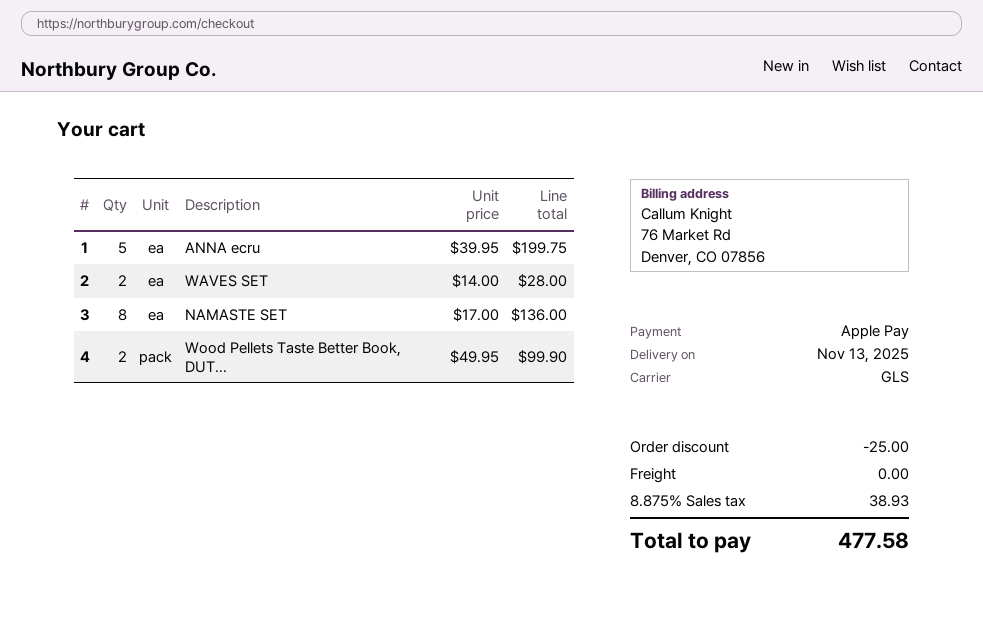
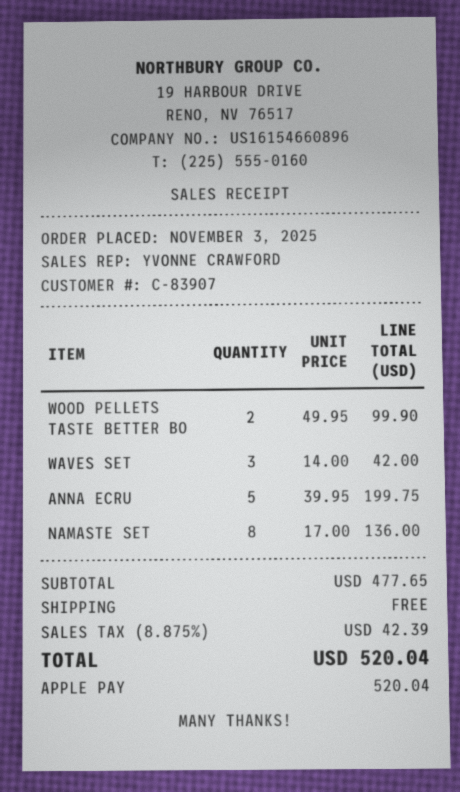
WAVES SET: 2 x 14.00 = 28.00 -> 3 x 14.00 = 42.00
discount: 25.00 -> none
tax: 8.875% = 38.93 -> 8.875% = 42.39
total: 477.58 -> 520.04

